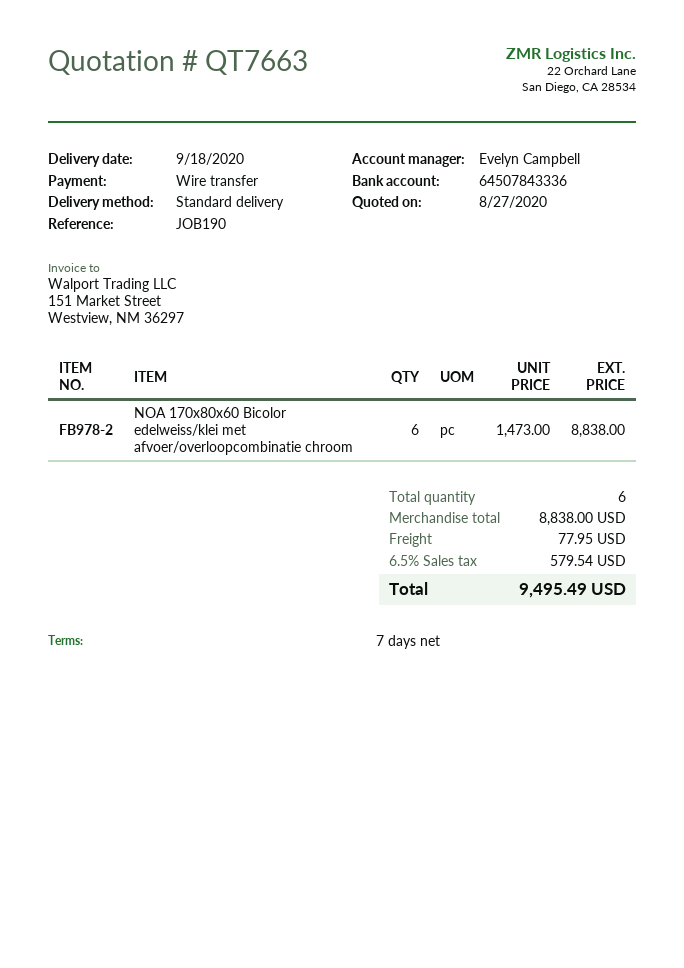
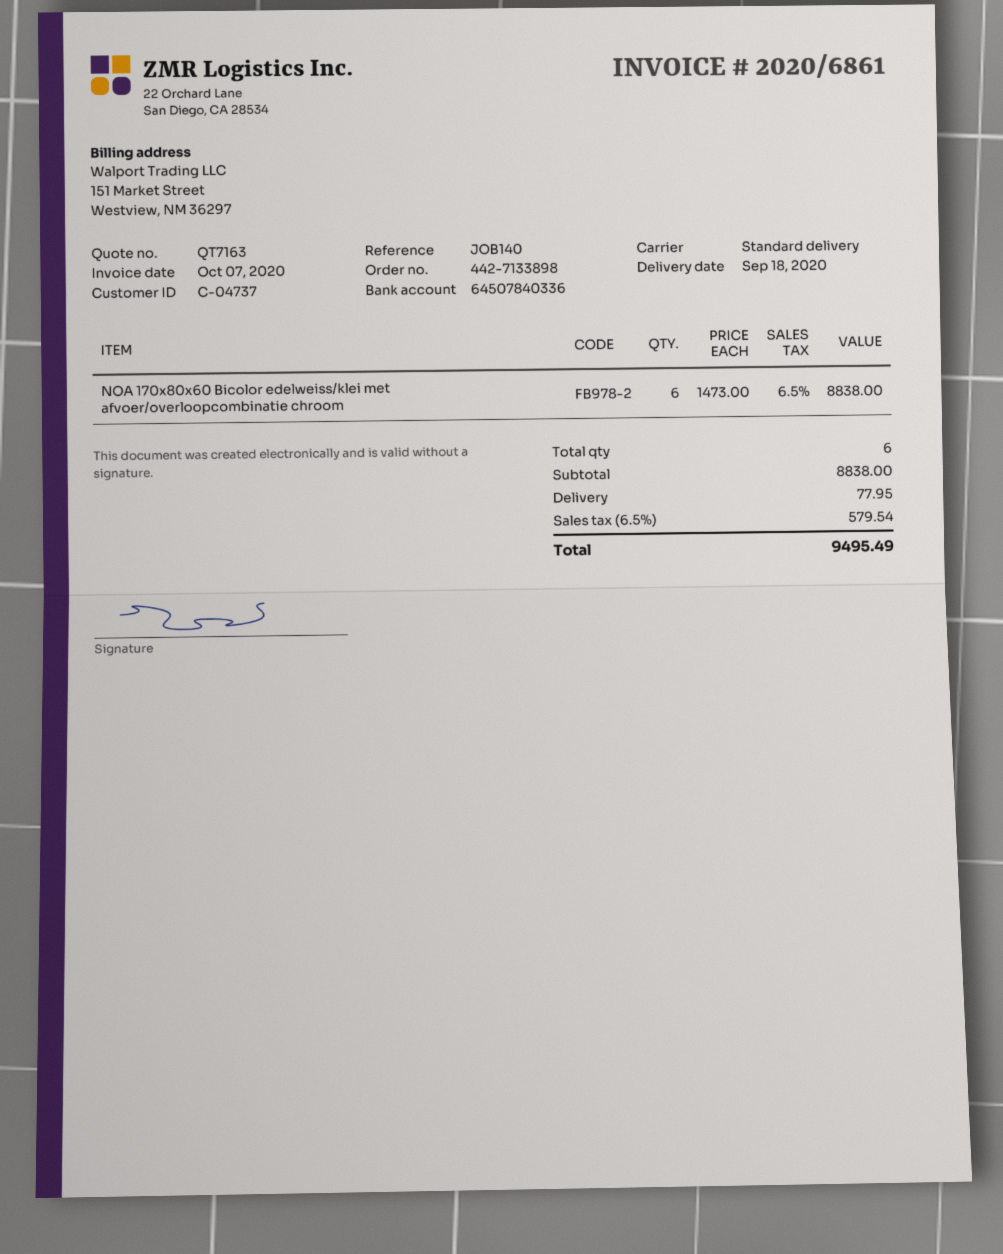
quote number: QT7663 -> QT7163
reference: JOB190 -> JOB140
bank account: 64507843336 -> 64507840336

